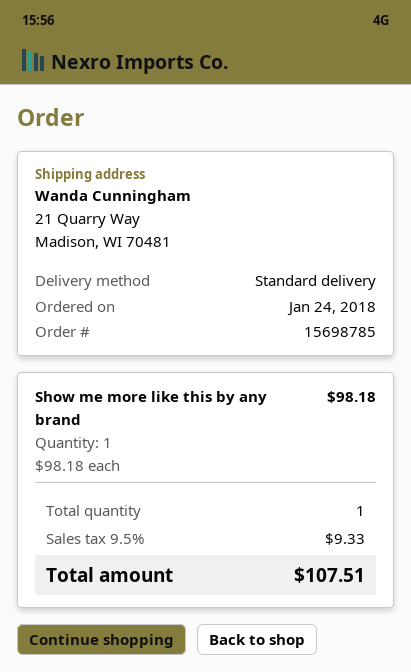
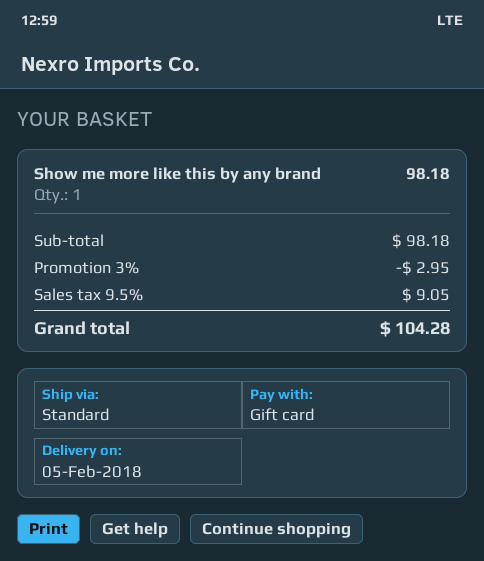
discount: none -> 3% = 2.95
tax: 9.5% = 9.33 -> 9.5% = 9.05
total: 107.51 -> 104.28

